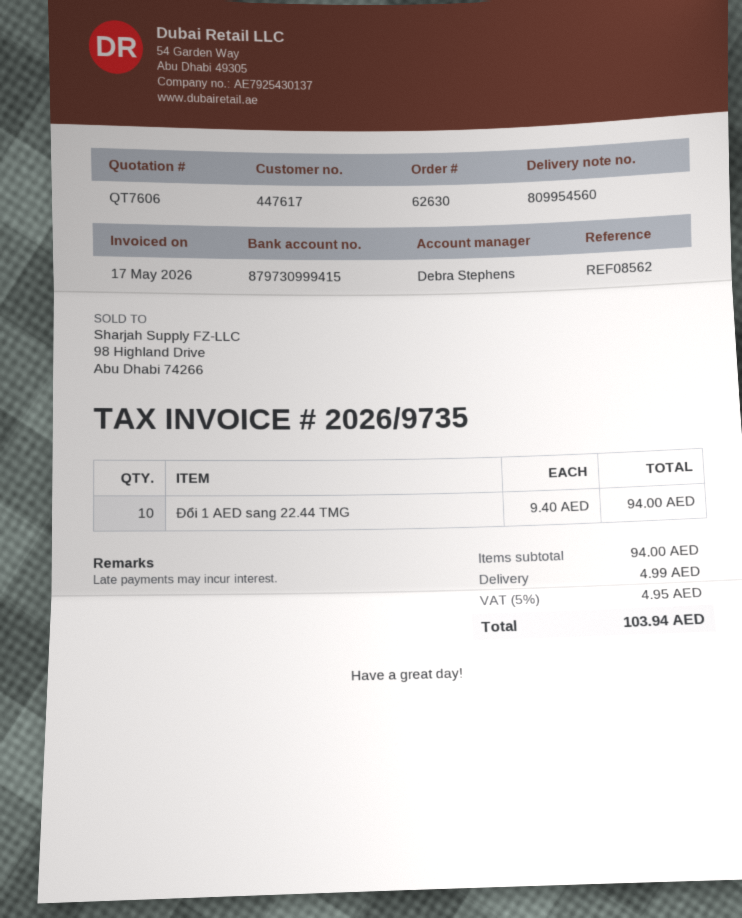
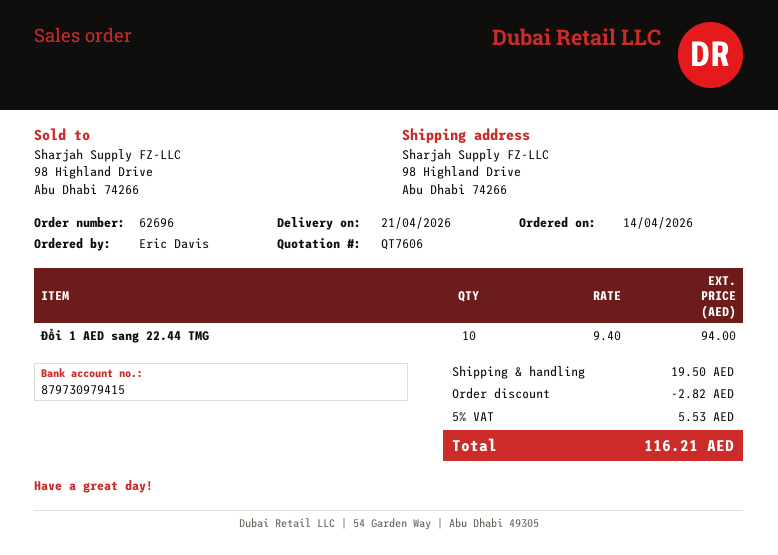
order number: 62630 -> 62696
bank account: 879730999415 -> 879730979415
discount: none -> 2.82
shipping: 4.99 -> 19.50
tax: 5% = 4.95 -> 5% = 5.53
total: 103.94 -> 116.21

